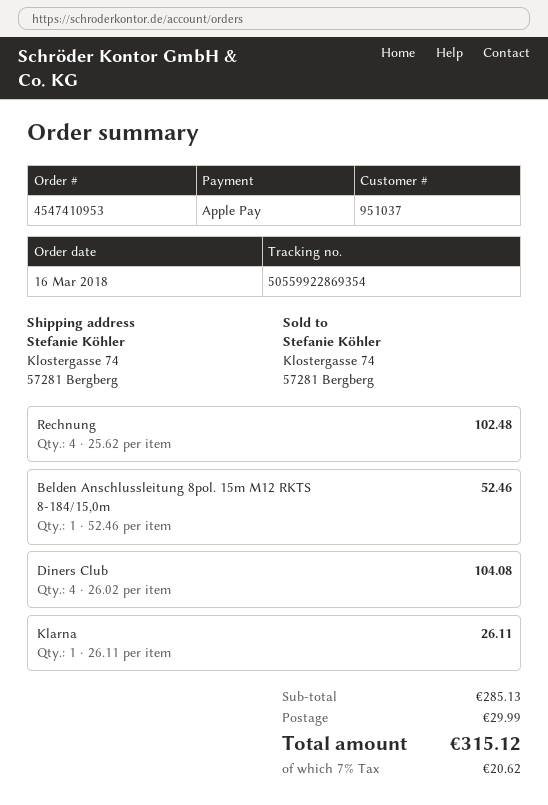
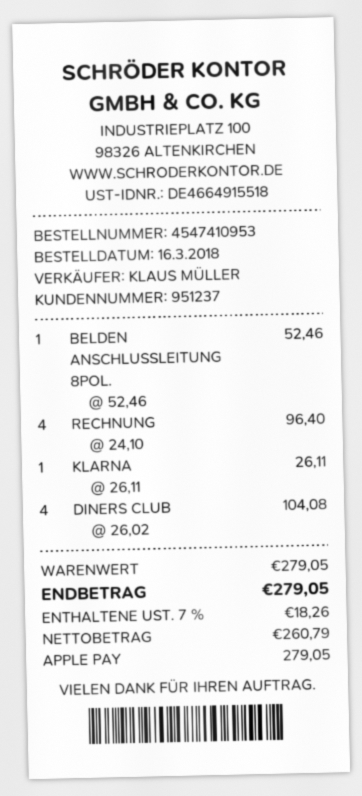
customer number: 951037 -> 951237
Rechnung: 4 x 25.62 = 102.48 -> 4 x 24.10 = 96.40
subtotal: 285.13 -> 279.05
shipping: 29.99 -> none
tax: 7% = 20.62 -> 7% = 18.26
total: 315.12 -> 279.05

